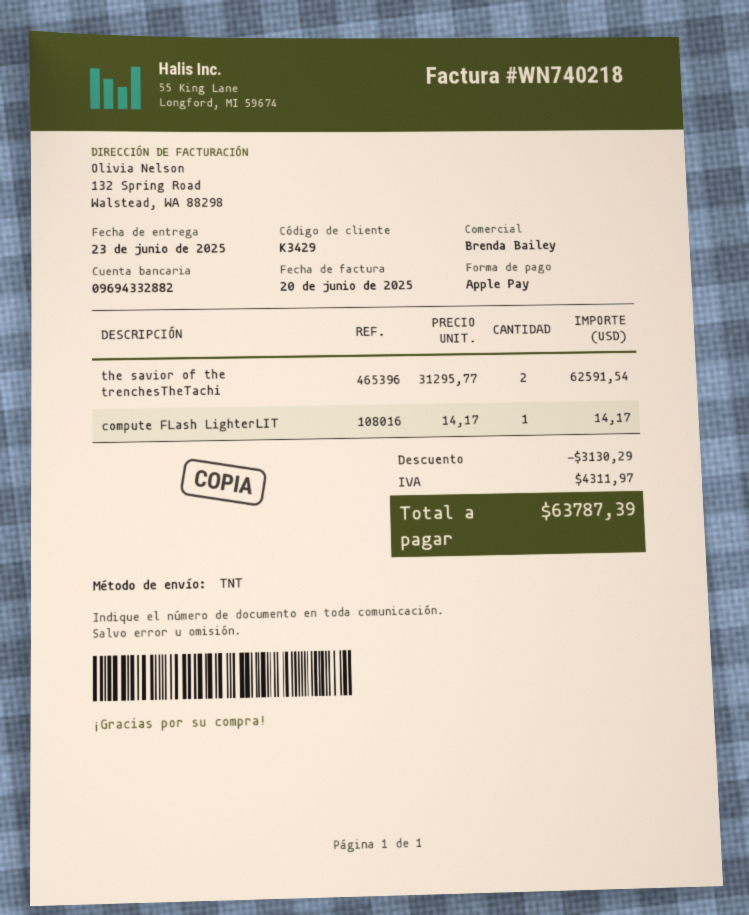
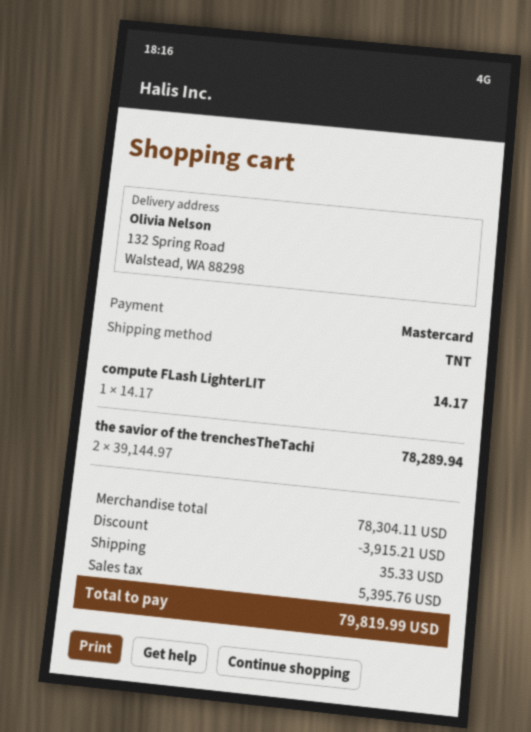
payment method: Apple Pay -> Mastercard
the savior of the trenchesTheTachi: 2 x 31295.77 = 62591.54 -> 2 x 39144.97 = 78289.94
discount: 3130.29 -> 3915.21
shipping: none -> 35.33
tax: 4311.97 -> 5395.76
total: 63787.39 -> 79819.99

